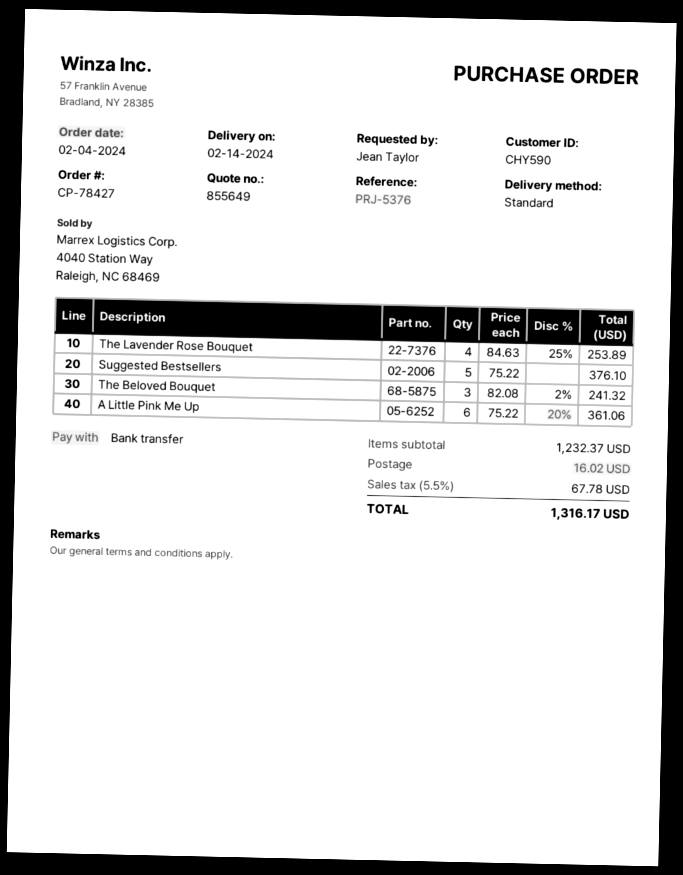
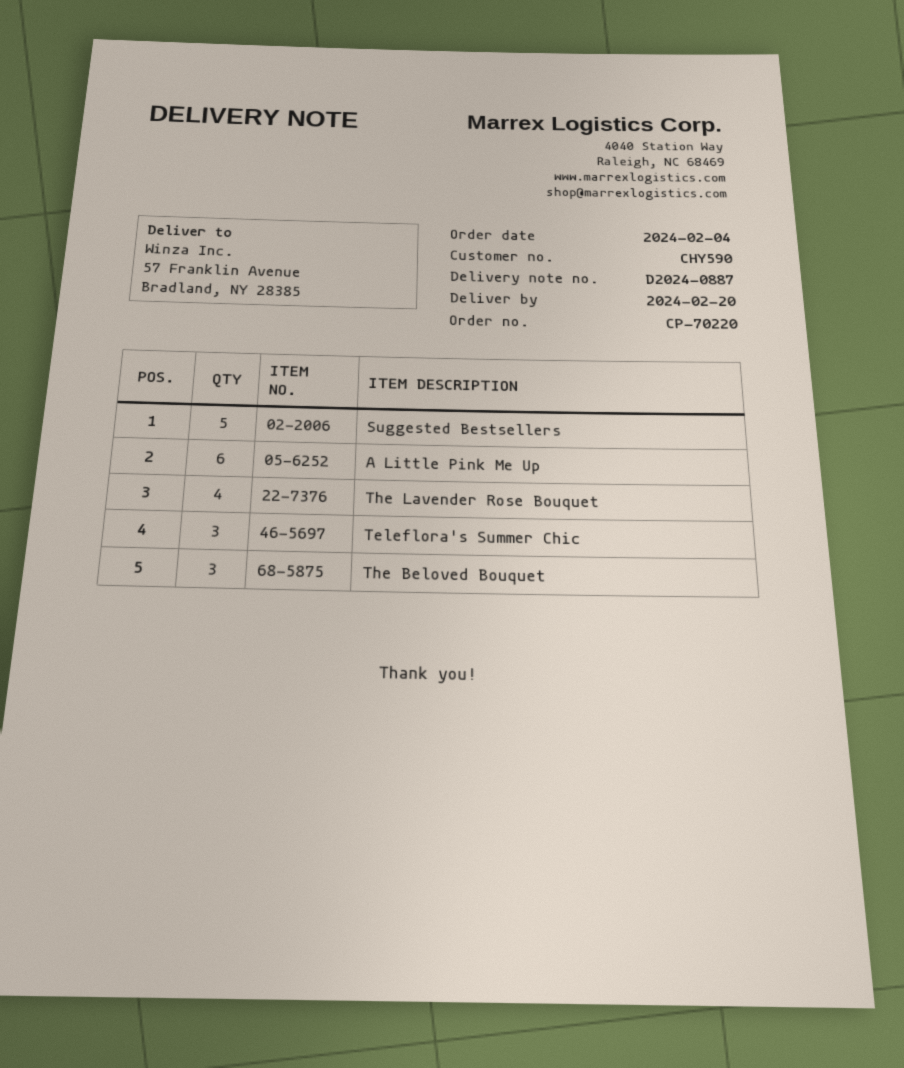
order number: CP-78427 -> CP-70220
delivery date: 2024-02-14 -> 2024-02-20
Teleflora's Summer Chic: none -> 3

